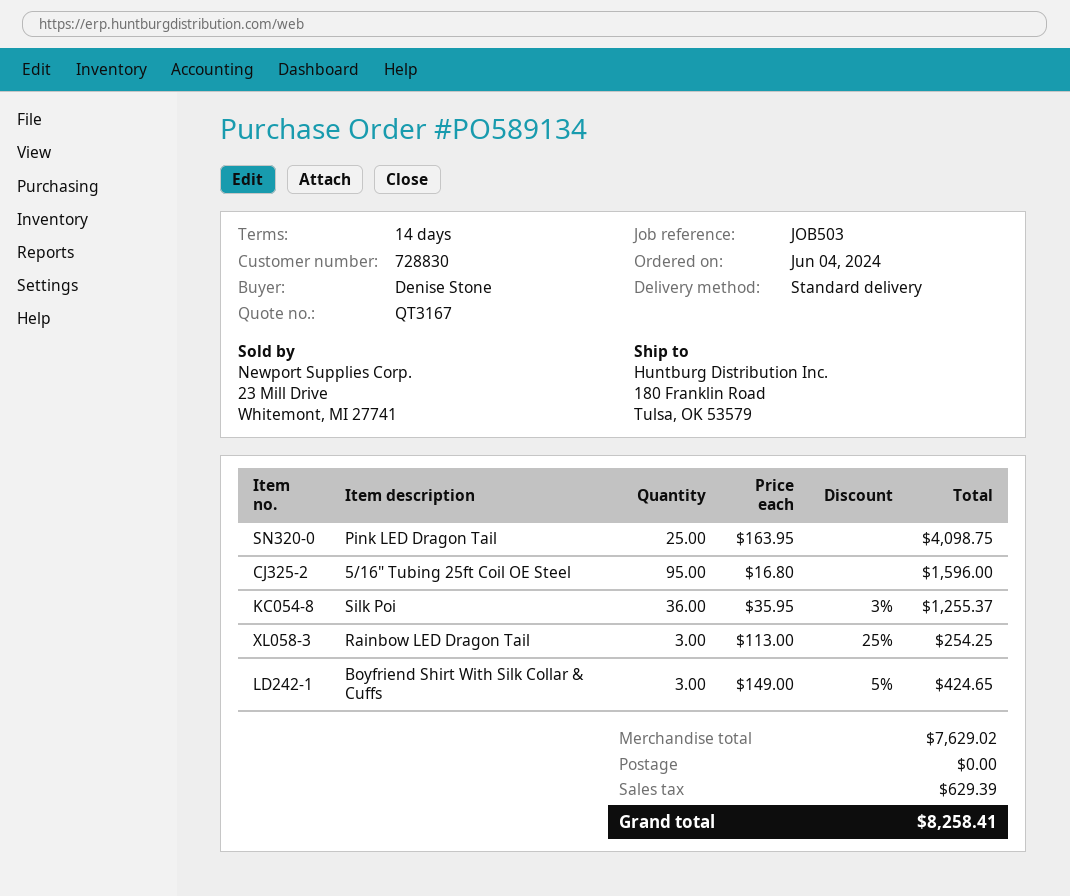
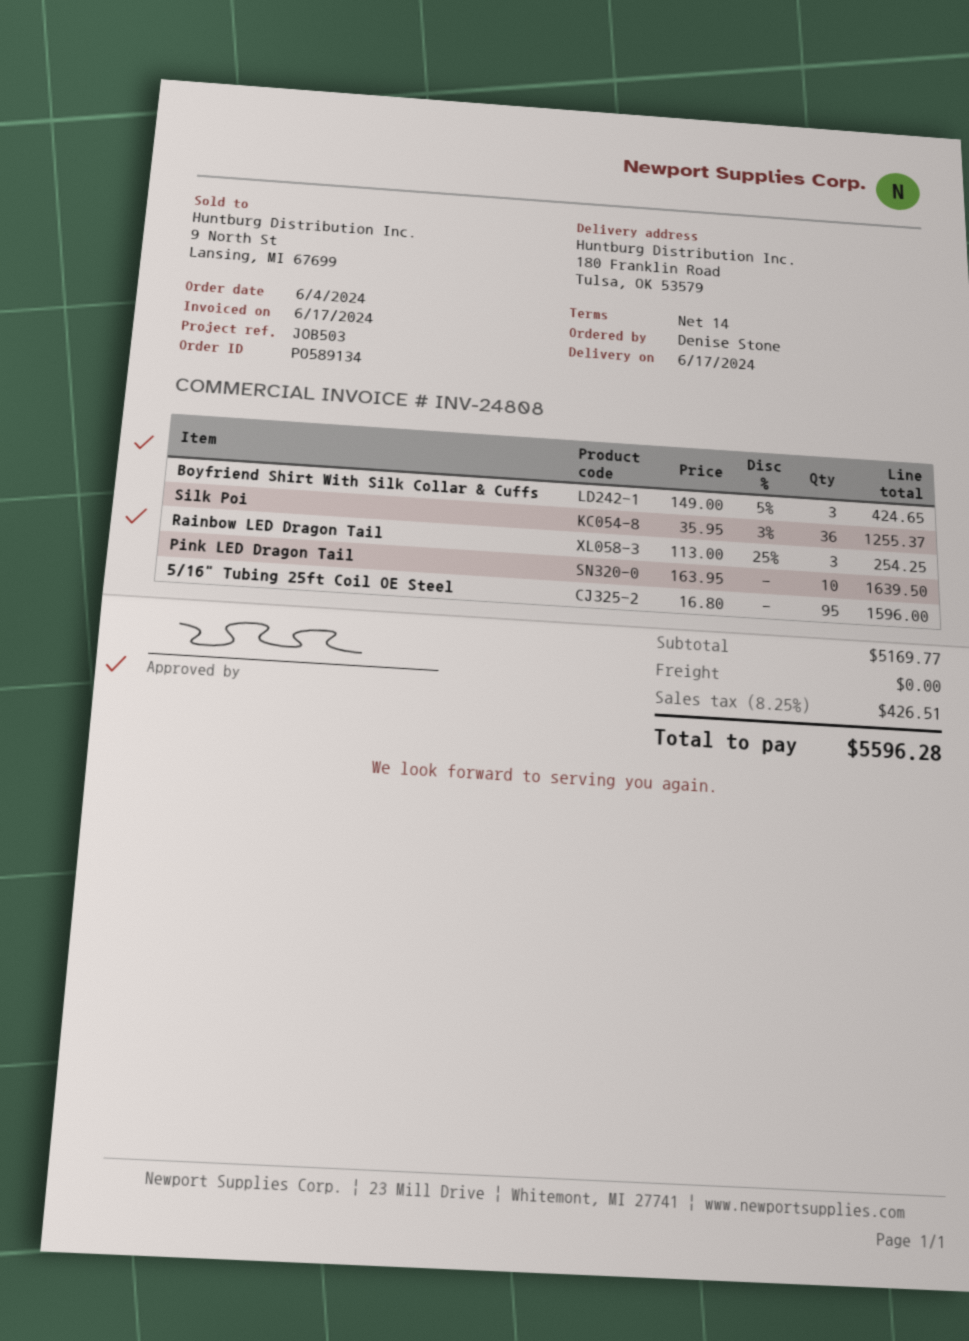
Pink LED Dragon Tail: 25 x 163.95 = 4098.75 -> 10 x 163.95 = 1639.50
subtotal: 7629.02 -> 5169.77
tax: 629.39 -> 426.51
total: 8258.41 -> 5596.28

